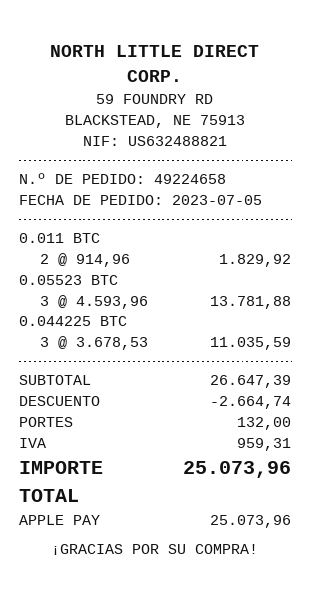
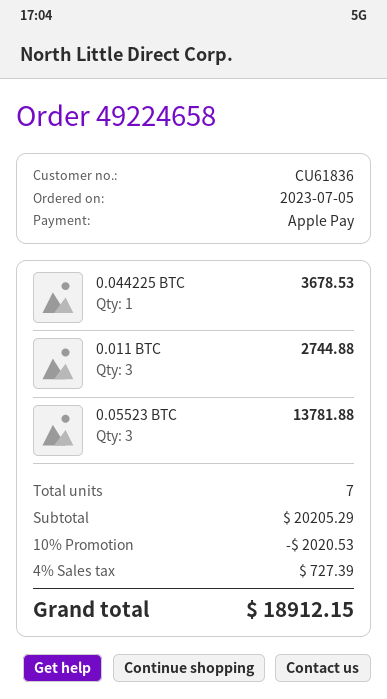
0.011 BTC: 2 for 1829.92 -> 3 for 2744.88
0.044225 BTC: 3 for 11035.59 -> 1 for 3678.53
subtotal: 26647.39 -> 20205.29
discount: 2664.74 -> 2020.53
shipping: 132.00 -> none
tax: 959.31 -> 727.39
total: 25073.96 -> 18912.15

